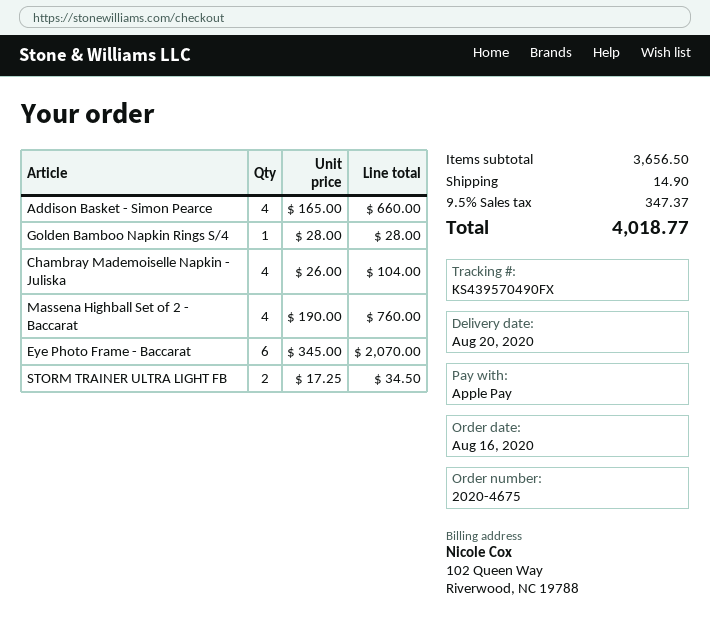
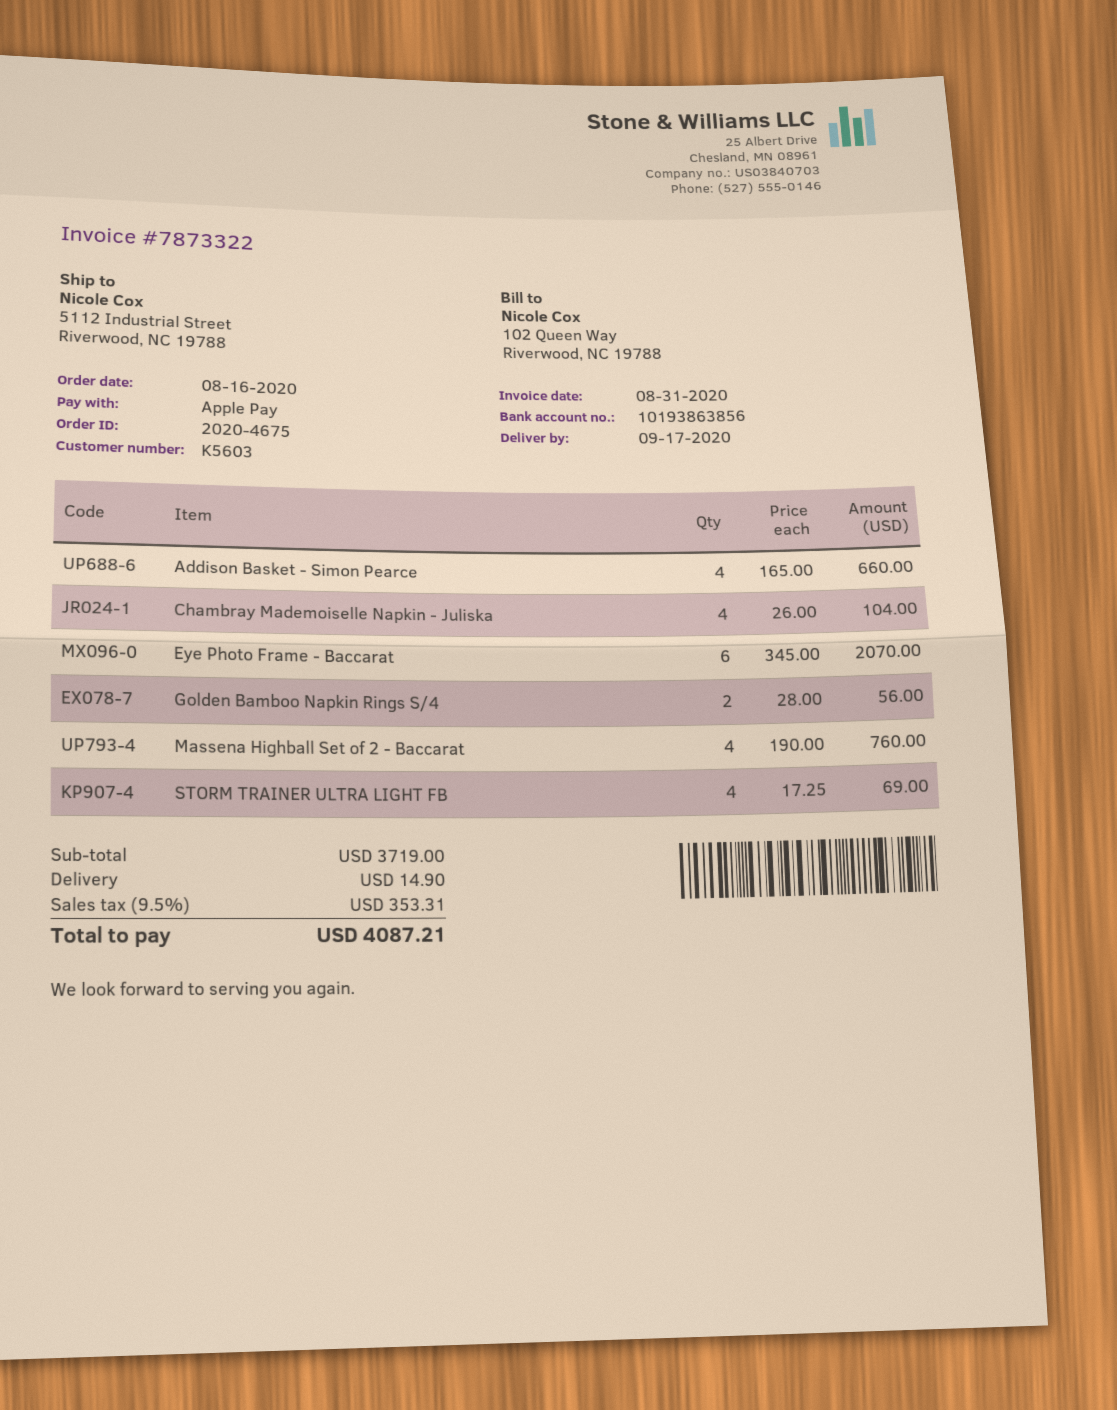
delivery date: 2020-08-20 -> 2020-09-17
Golden Bamboo Napkin Rings S/4: 1 x 28.00 = 28.00 -> 2 x 28.00 = 56.00
STORM TRAINER ULTRA LIGHT FB: 2 x 17.25 = 34.50 -> 4 x 17.25 = 69.00
subtotal: 3656.50 -> 3719.00
tax: 9.5% = 347.37 -> 9.5% = 353.31
total: 4018.77 -> 4087.21

